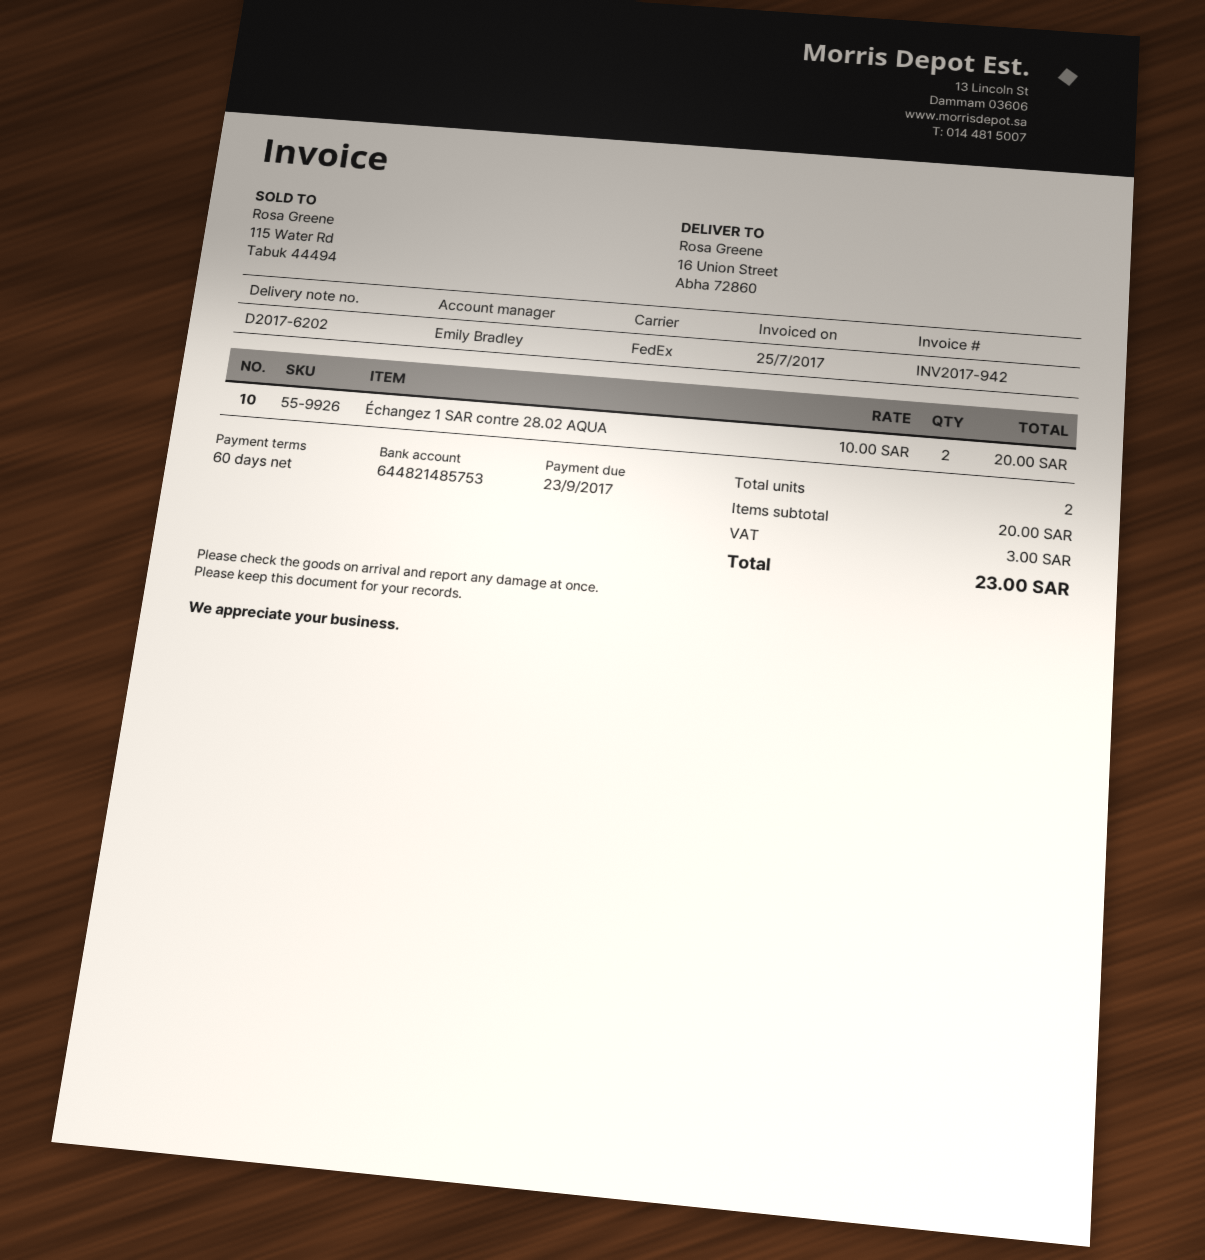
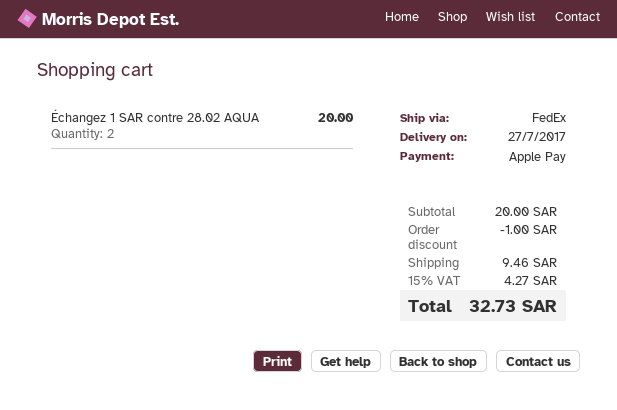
discount: none -> 1.00
shipping: none -> 9.46
tax: 3.00 -> 4.27
total: 23.00 -> 32.73

